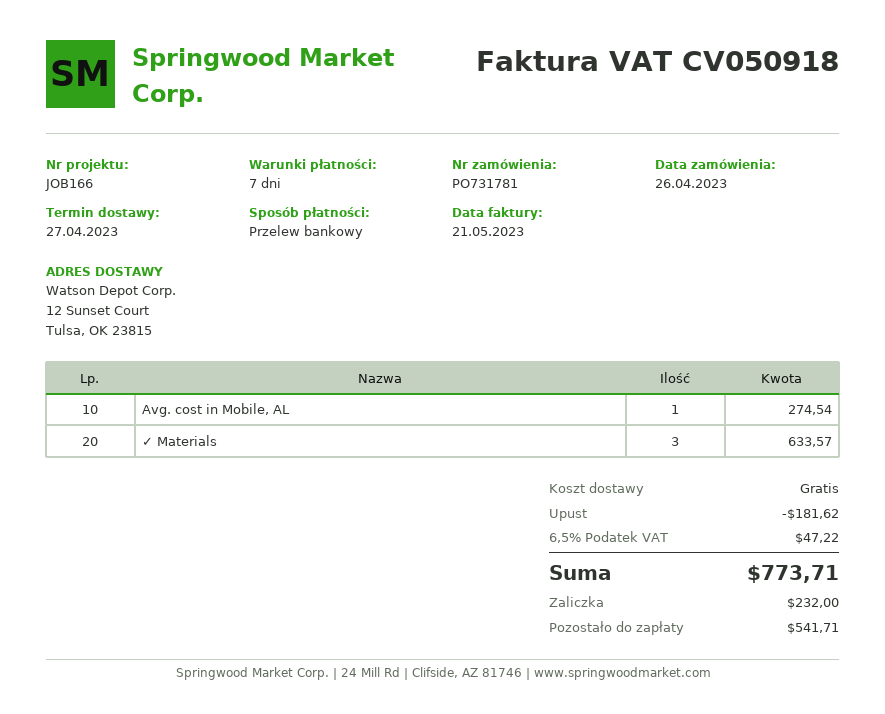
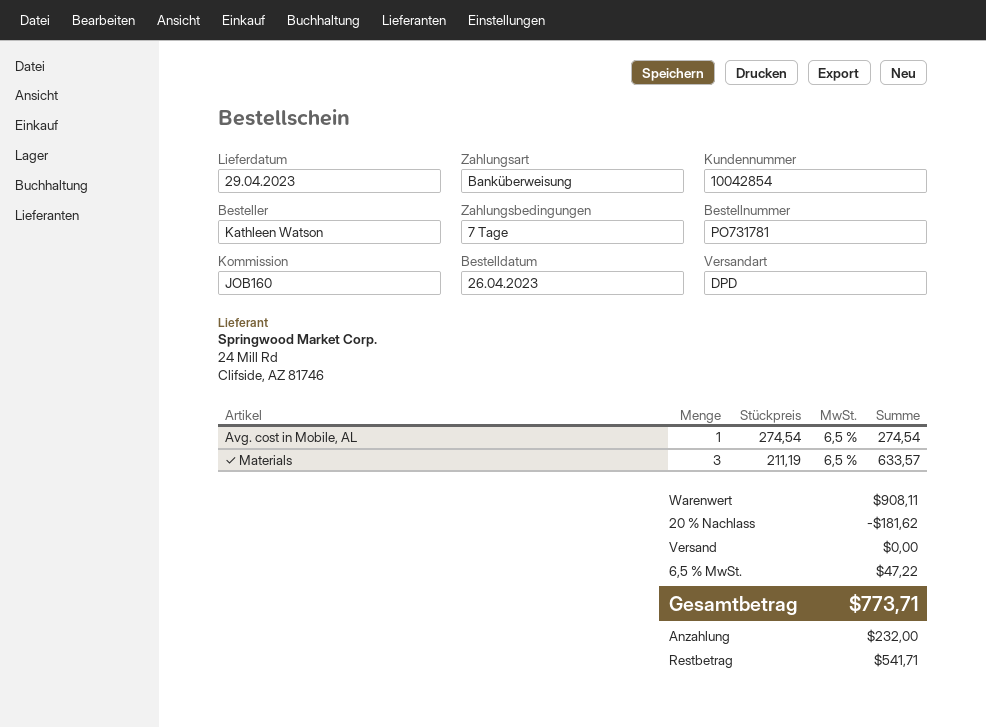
delivery date: 2023-04-27 -> 2023-04-29
reference: JOB166 -> JOB160

